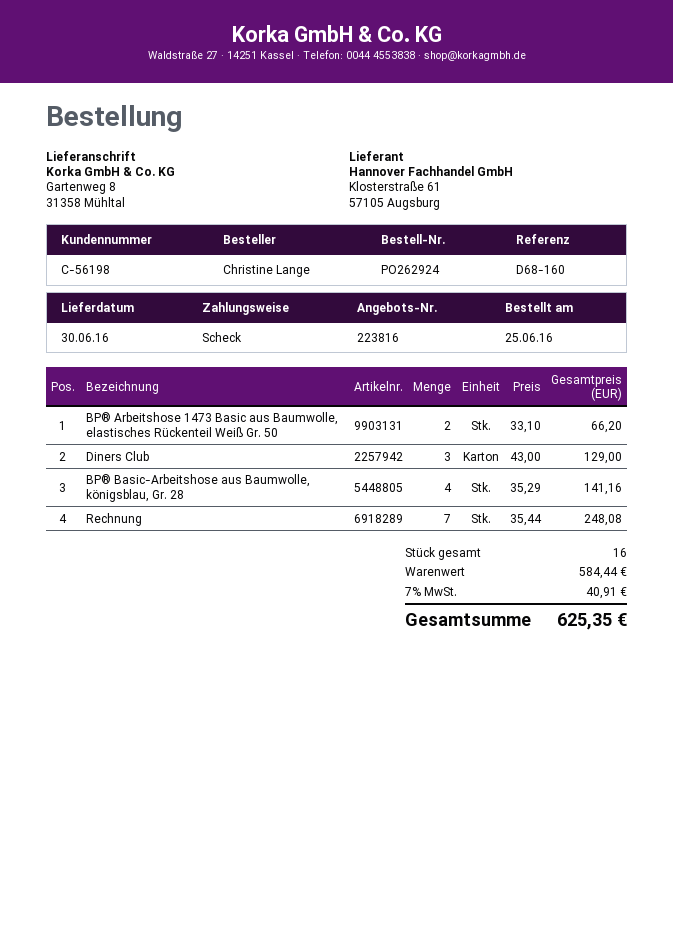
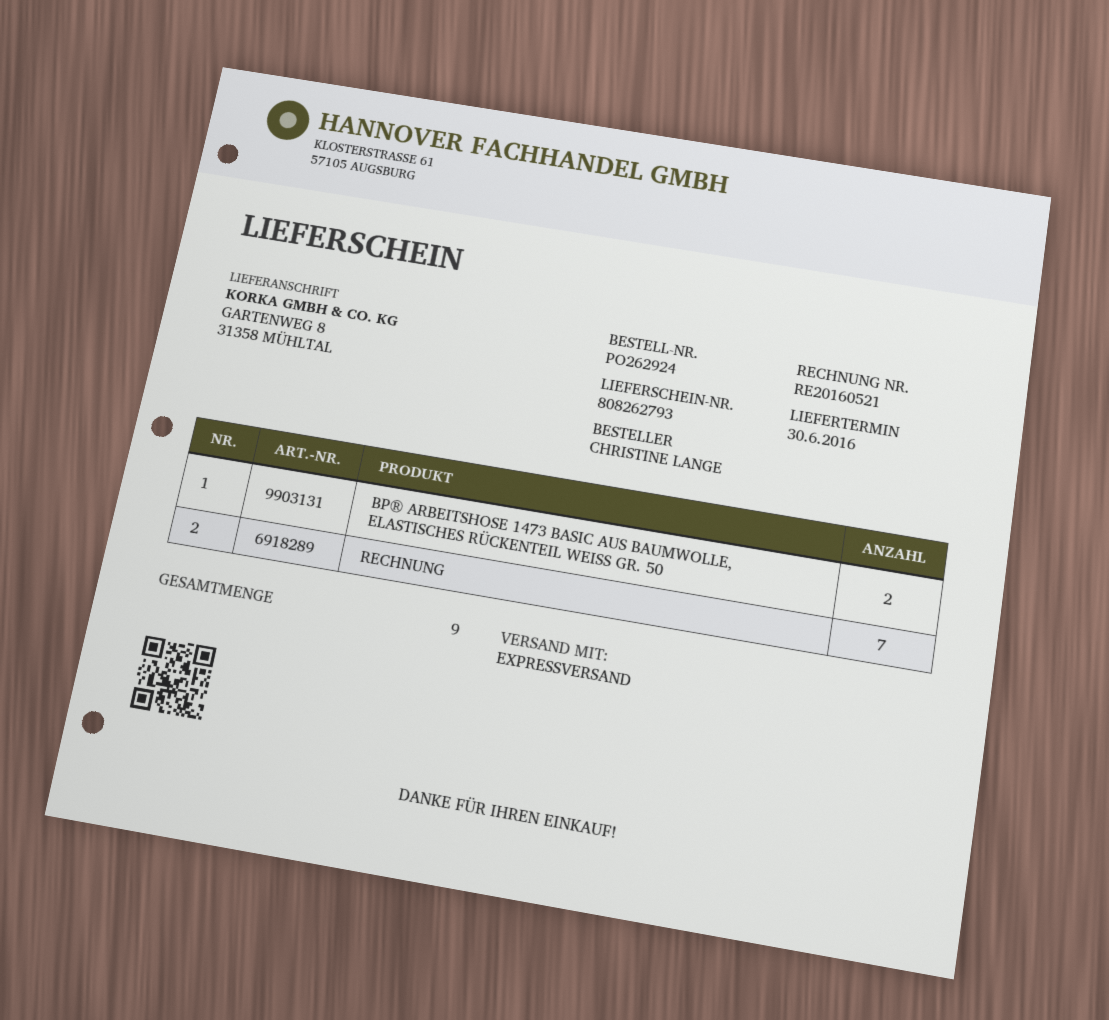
Diners Club: 3 -> none
BP® Basic-Arbeitshose aus Baumwolle, königsblau, Gr. 28: 4 -> none
total quantity: 16 -> 9

